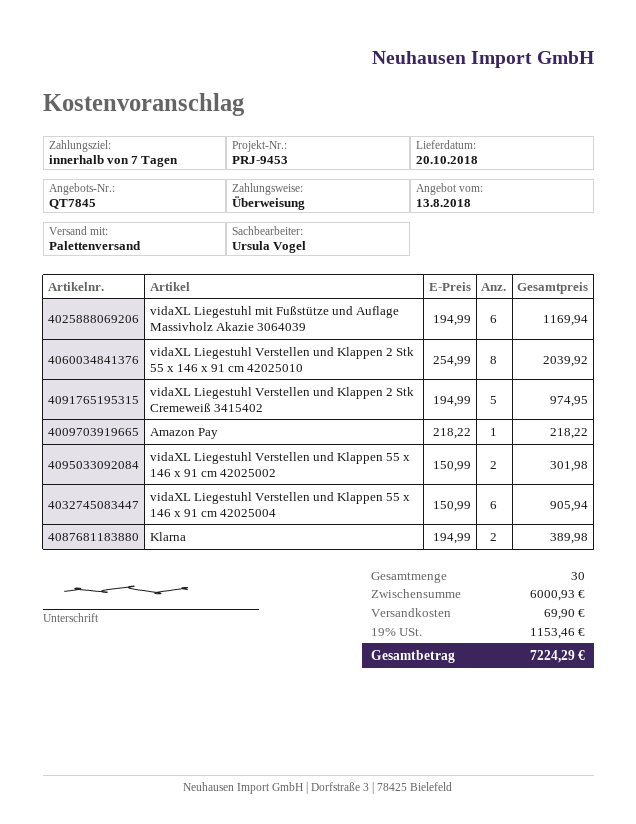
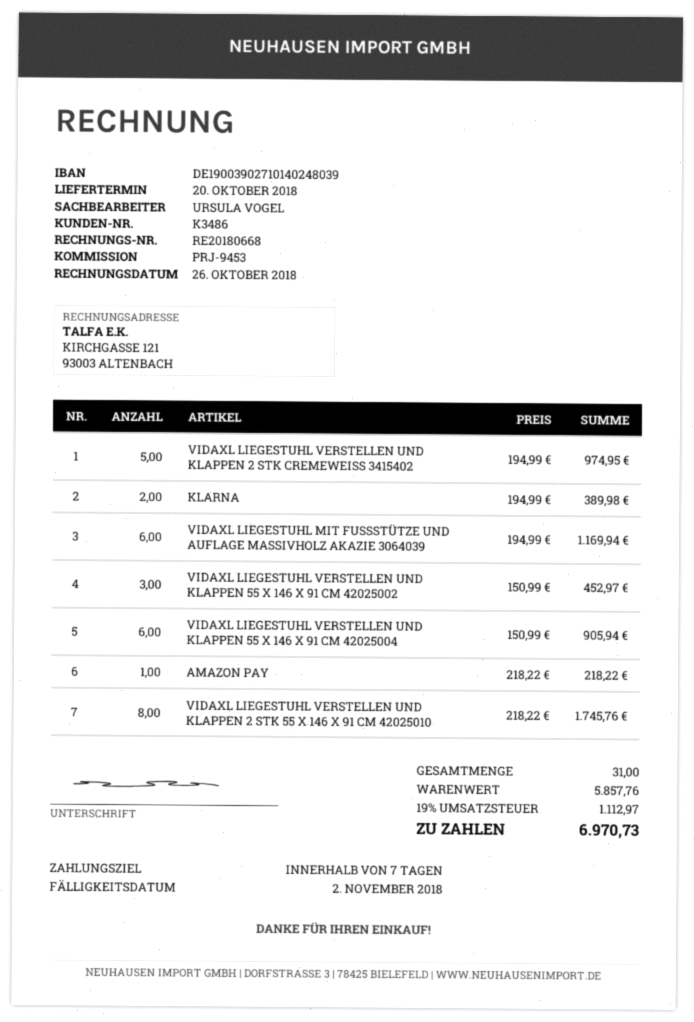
vidaXL Liegestuhl Verstellen und Klappen 2 Stk 55 x 146 x 91 cm 42025010: 8 x 254.99 = 2039.92 -> 8 x 218.22 = 1745.76
vidaXL Liegestuhl Verstellen und Klappen 55 x 146 x 91 cm 42025002: 2 x 150.99 = 301.98 -> 3 x 150.99 = 452.97
total quantity: 30 -> 31
subtotal: 6000.93 -> 5857.76
shipping: 69.90 -> none
tax: 19% = 1153.46 -> 19% = 1112.97
total: 7224.29 -> 6970.73

